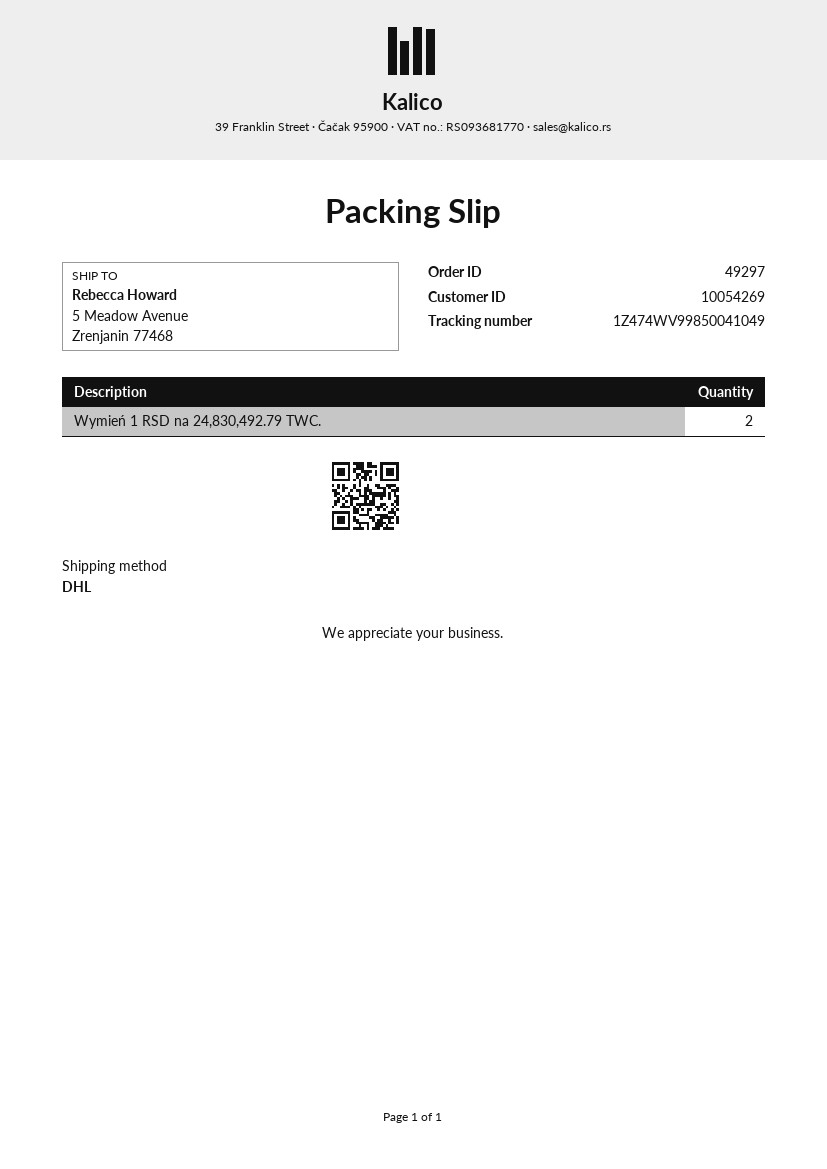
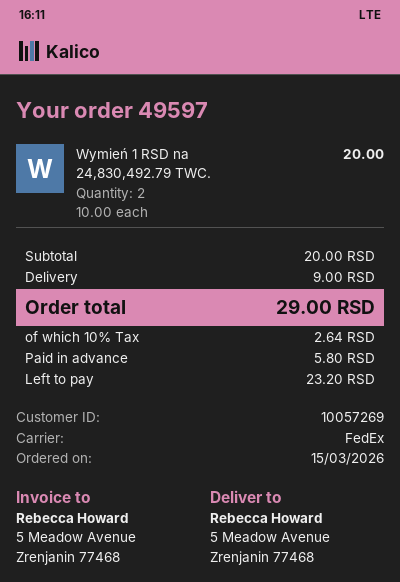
order number: 49297 -> 49597
customer number: 10054269 -> 10057269
shipping method: DHL -> FedEx

